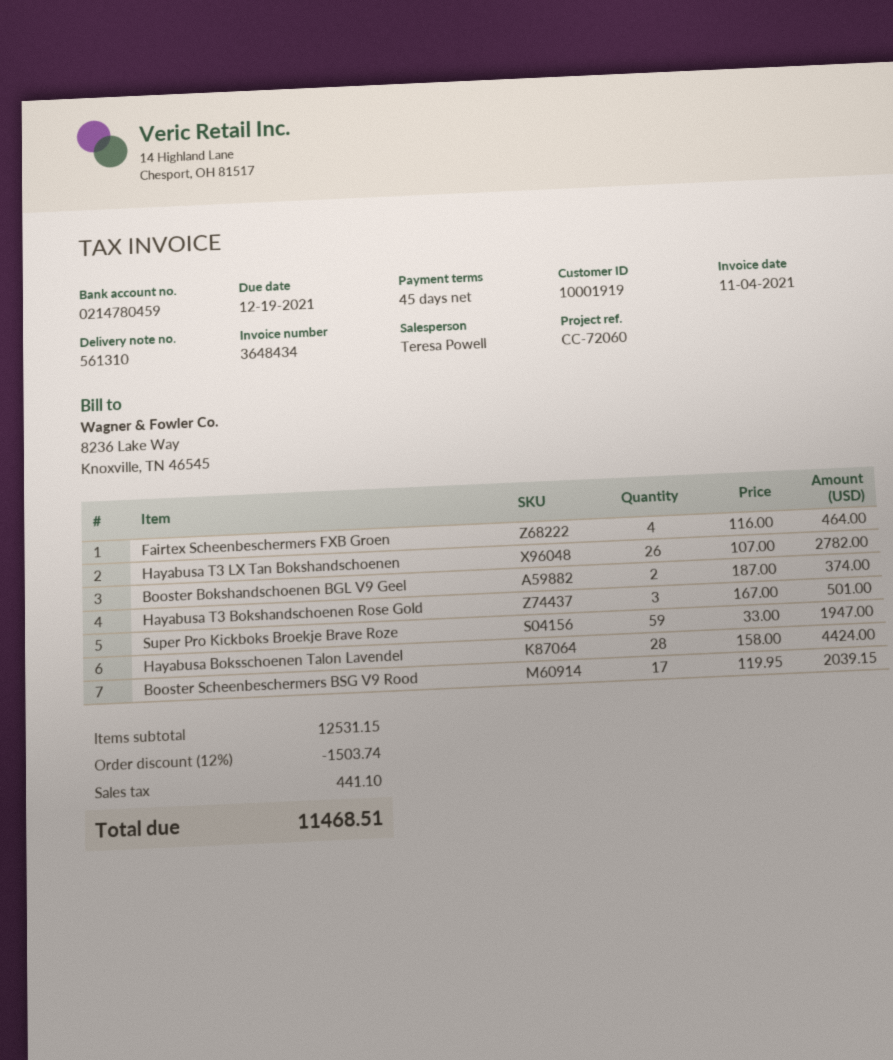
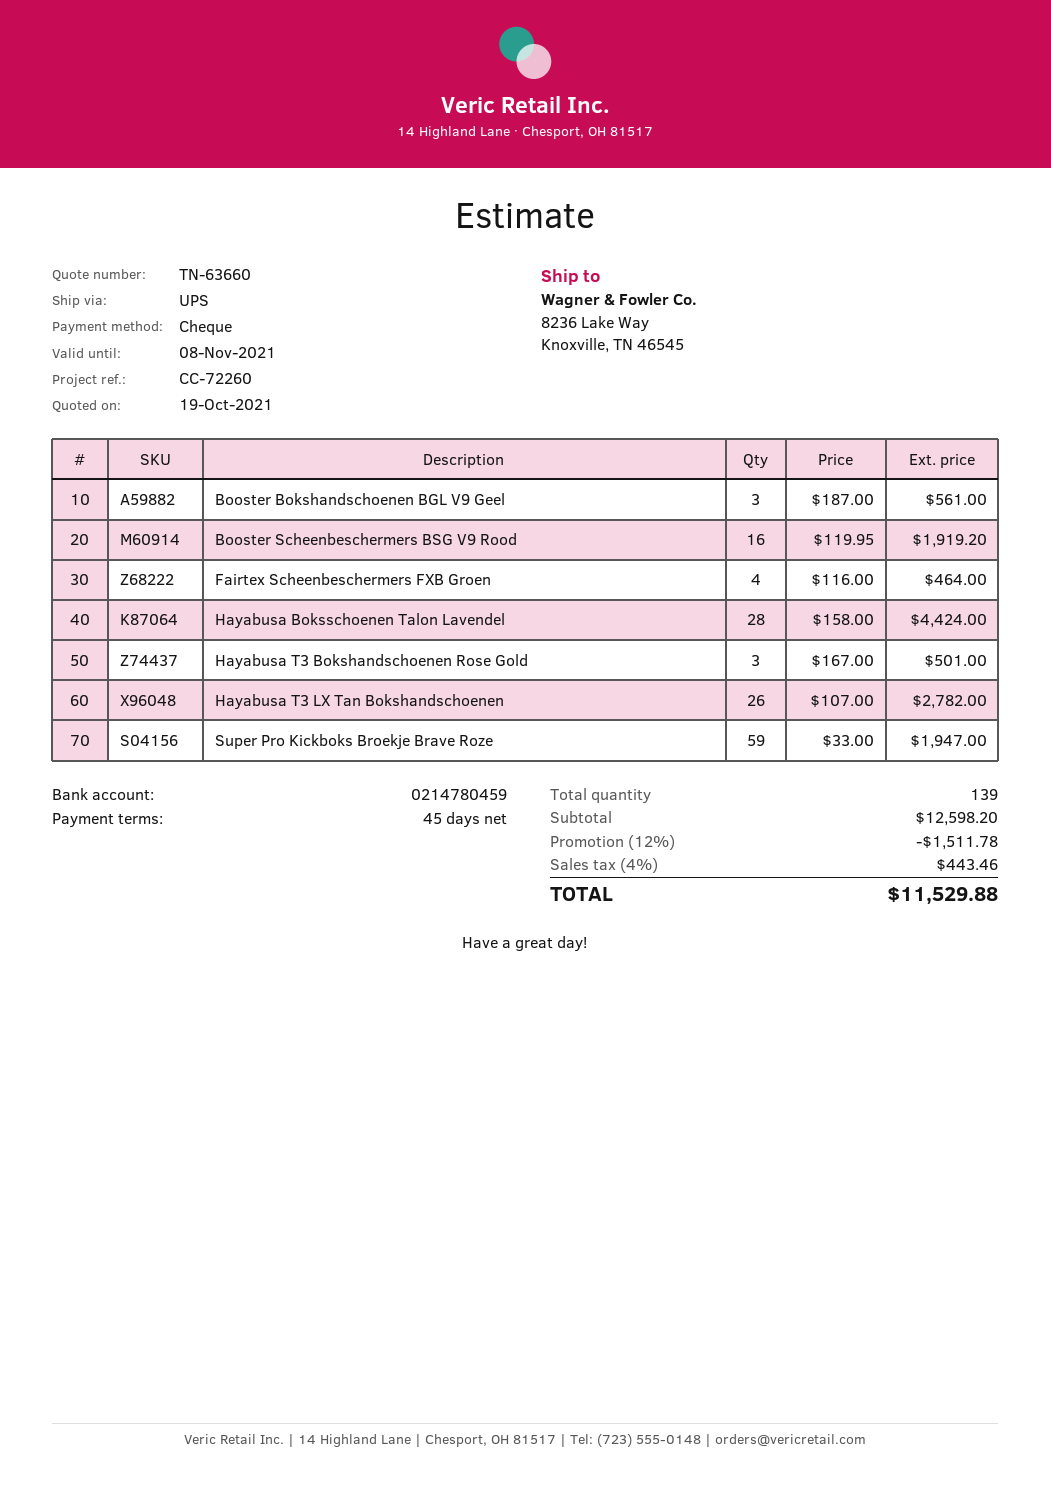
reference: CC-72060 -> CC-72260
Booster Bokshandschoenen BGL V9 Geel: 2 x 187.00 = 374.00 -> 3 x 187.00 = 561.00
Booster Scheenbeschermers BSG V9 Rood: 17 x 119.95 = 2039.15 -> 16 x 119.95 = 1919.20
subtotal: 12531.15 -> 12598.20
discount: 12% = 1503.74 -> 12% = 1511.78
tax: 441.10 -> 443.46
total: 11468.51 -> 11529.88

